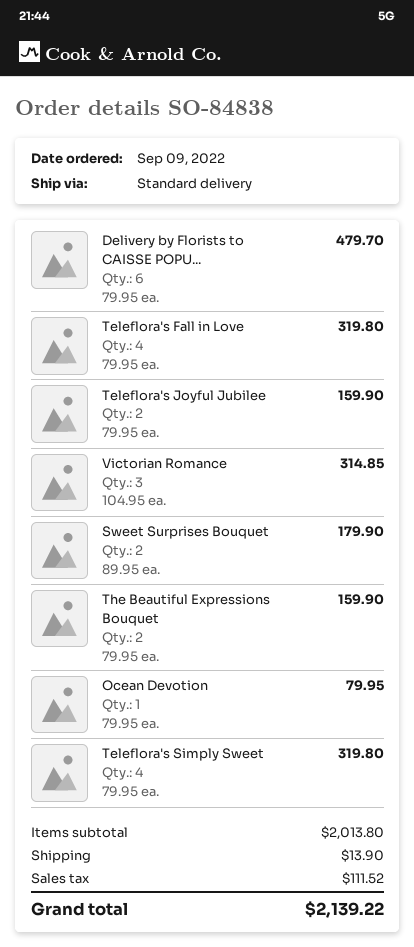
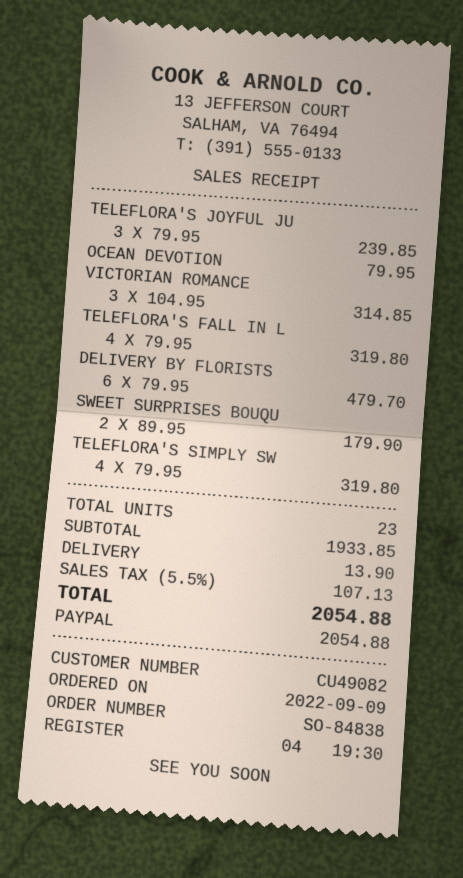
Teleflora's Joyful Jubilee: 2 x 79.95 = 159.90 -> 3 x 79.95 = 239.85
The Beautiful Expressions Bouquet: 2 x 79.95 = 159.90 -> none
subtotal: 2013.80 -> 1933.85
tax: 111.52 -> 107.13
total: 2139.22 -> 2054.88

